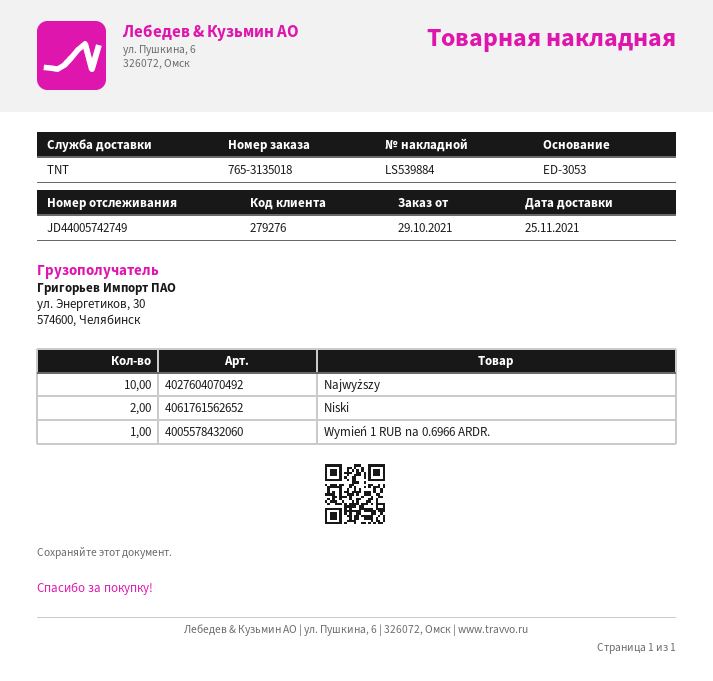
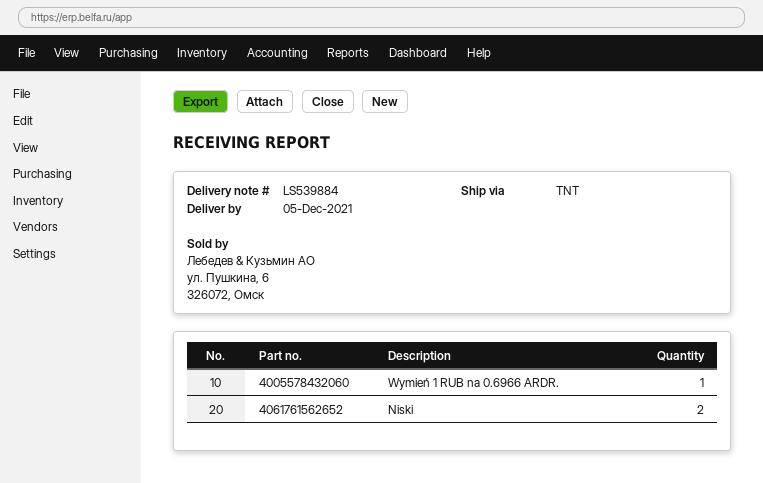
delivery date: 2021-11-25 -> 2021-12-05
Najwyższy: 10 -> none

